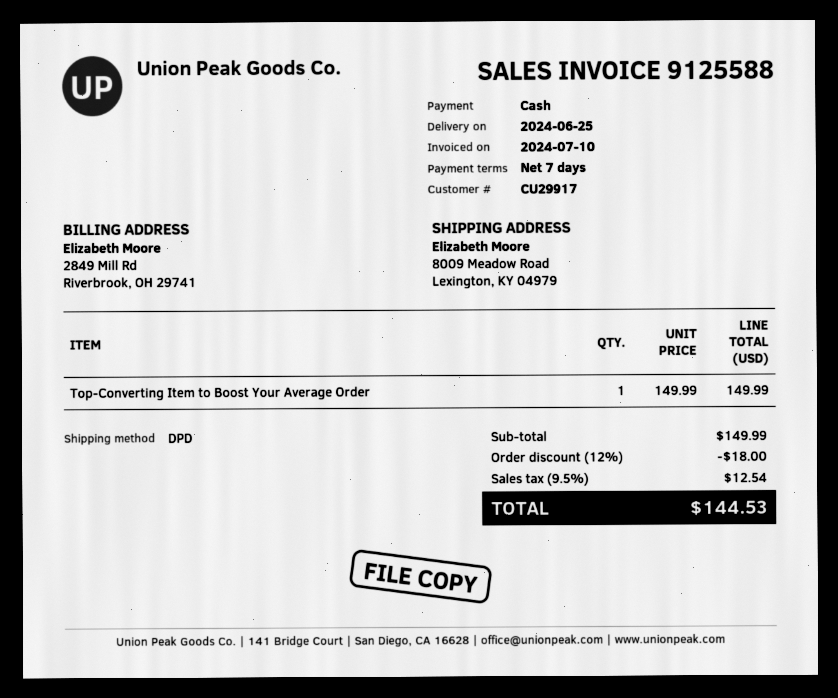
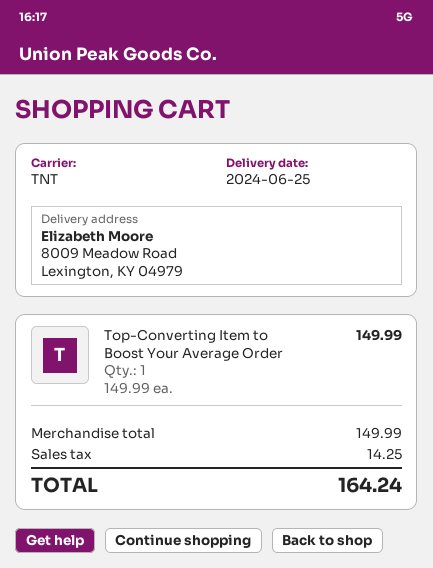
shipping method: DPD -> TNT
discount: 12% = 18.00 -> none
tax: 12.54 -> 14.25
total: 144.53 -> 164.24

